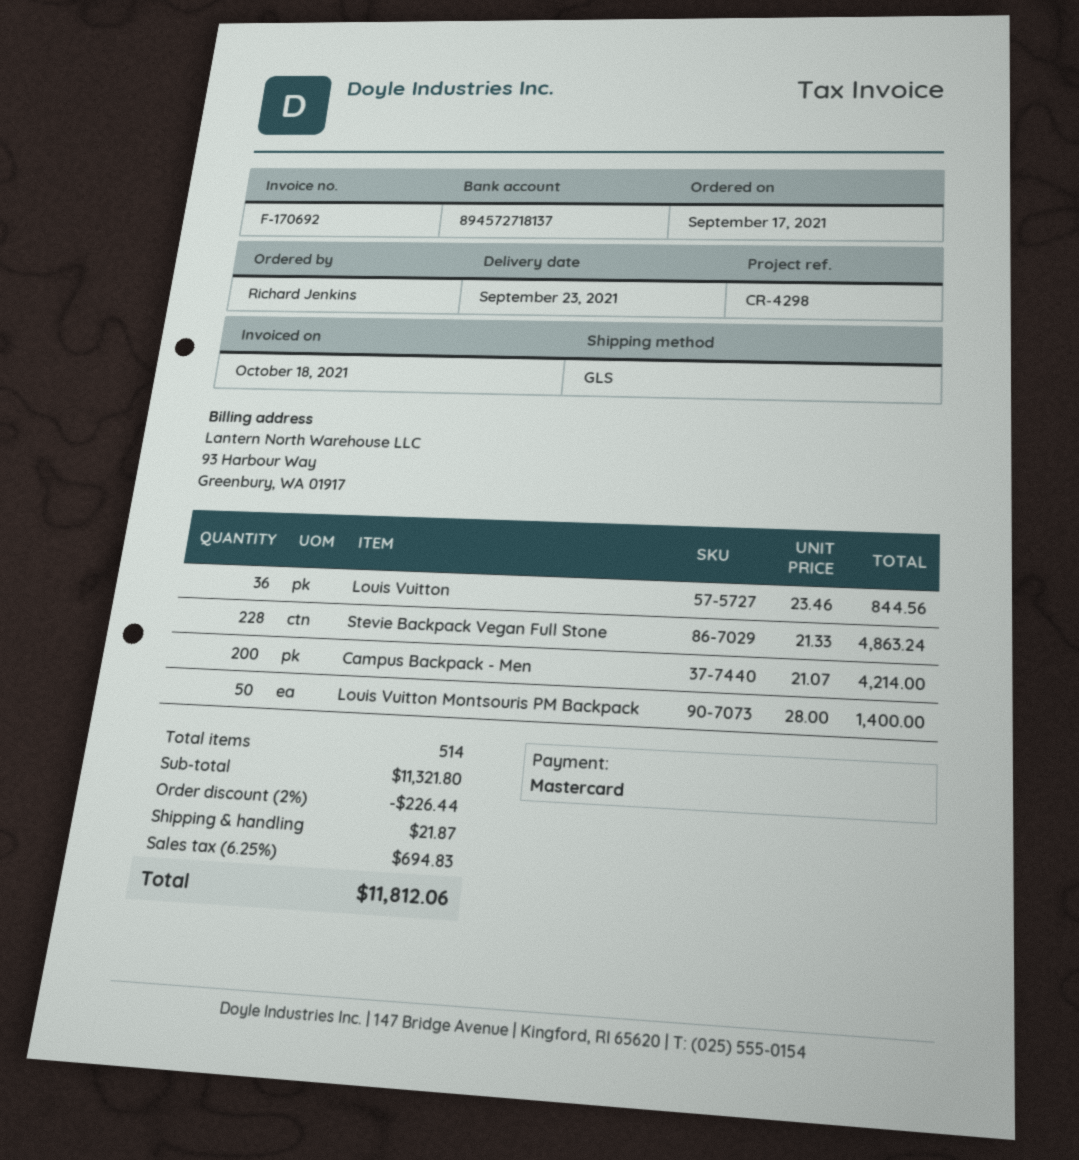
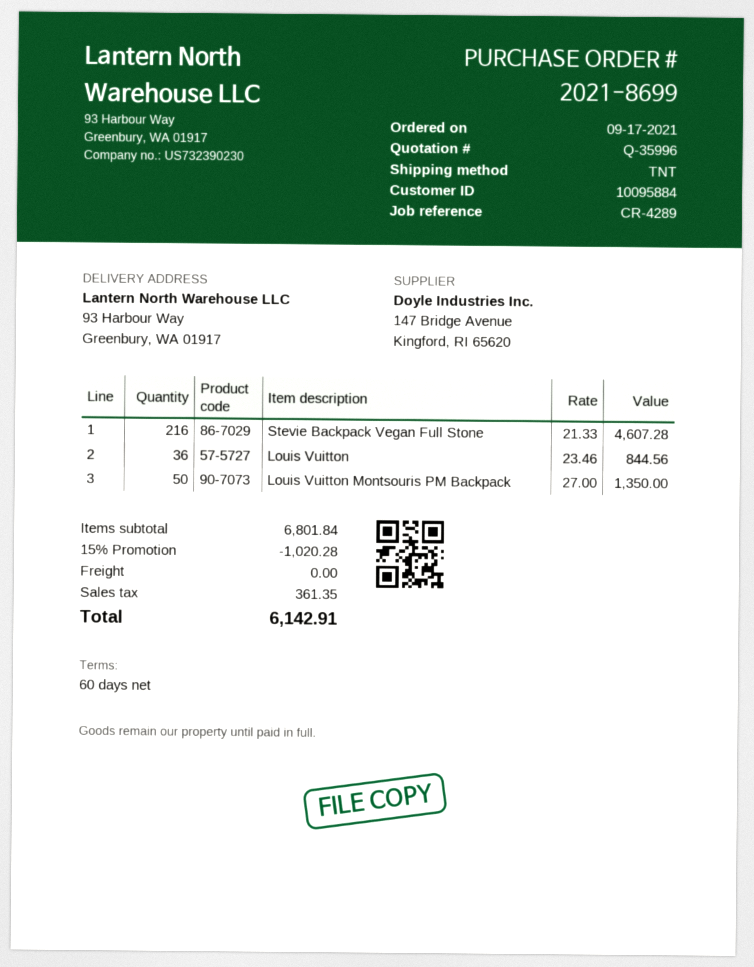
reference: CR-4298 -> CR-4289
shipping method: GLS -> TNT
Stevie Backpack Vegan Full Stone: 228 x 21.33 = 4863.24 -> 216 x 21.33 = 4607.28
Campus Backpack - Men: 200 x 21.07 = 4214.00 -> none
Louis Vuitton Montsouris PM Backpack: 50 x 28.00 = 1400.00 -> 50 x 27.00 = 1350.00
subtotal: 11321.80 -> 6801.84
discount: 2% = 226.44 -> 15% = 1020.28
shipping: 21.87 -> 0.00
tax: 694.83 -> 361.35
total: 11812.06 -> 6142.91

